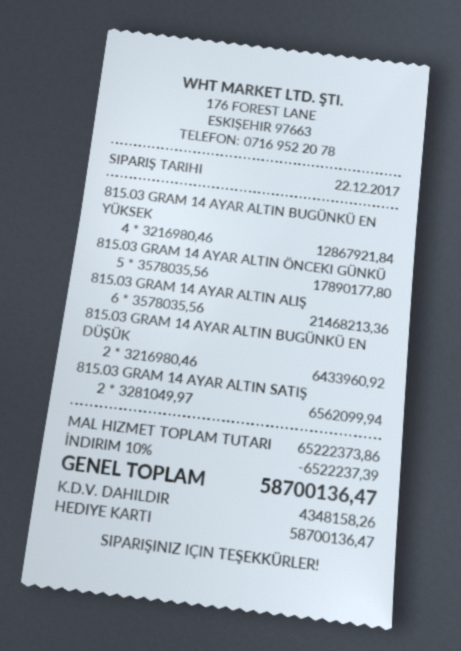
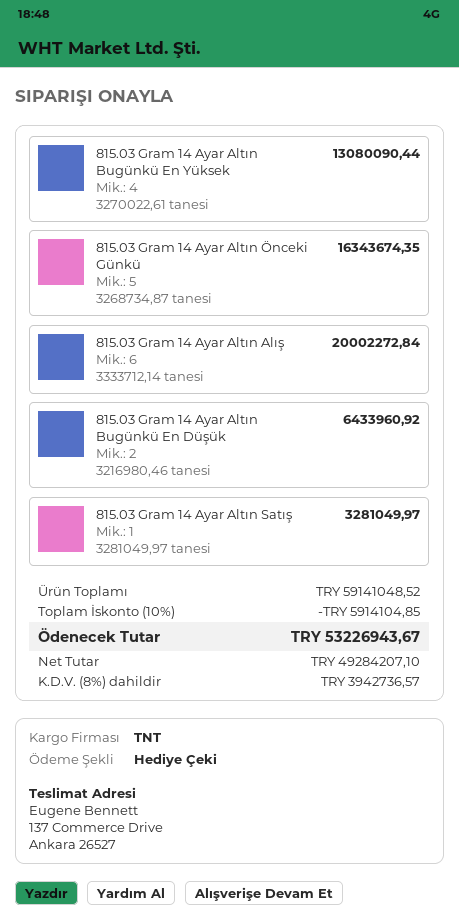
815.03 GRAM 14 AYAR ALTIN BUGÜNKÜ EN YÜKSEK: 4 x 3216980.46 = 12867921.84 -> 4 x 3270022.61 = 13080090.44
815.03 GRAM 14 AYAR ALTIN ÖNCEKI GÜNKÜ: 5 x 3578035.56 = 17890177.80 -> 5 x 3268734.87 = 16343674.35
815.03 GRAM 14 AYAR ALTIN ALIŞ: 6 x 3578035.56 = 21468213.36 -> 6 x 3333712.14 = 20002272.84
815.03 GRAM 14 AYAR ALTIN SATIŞ: 2 x 3281049.97 = 6562099.94 -> 1 x 3281049.97 = 3281049.97
subtotal: 65222373.86 -> 59141048.52
discount: 10% = 6522237.39 -> 10% = 5914104.85
tax: 4348158.26 -> 3942736.57
total: 58700136.47 -> 53226943.67

